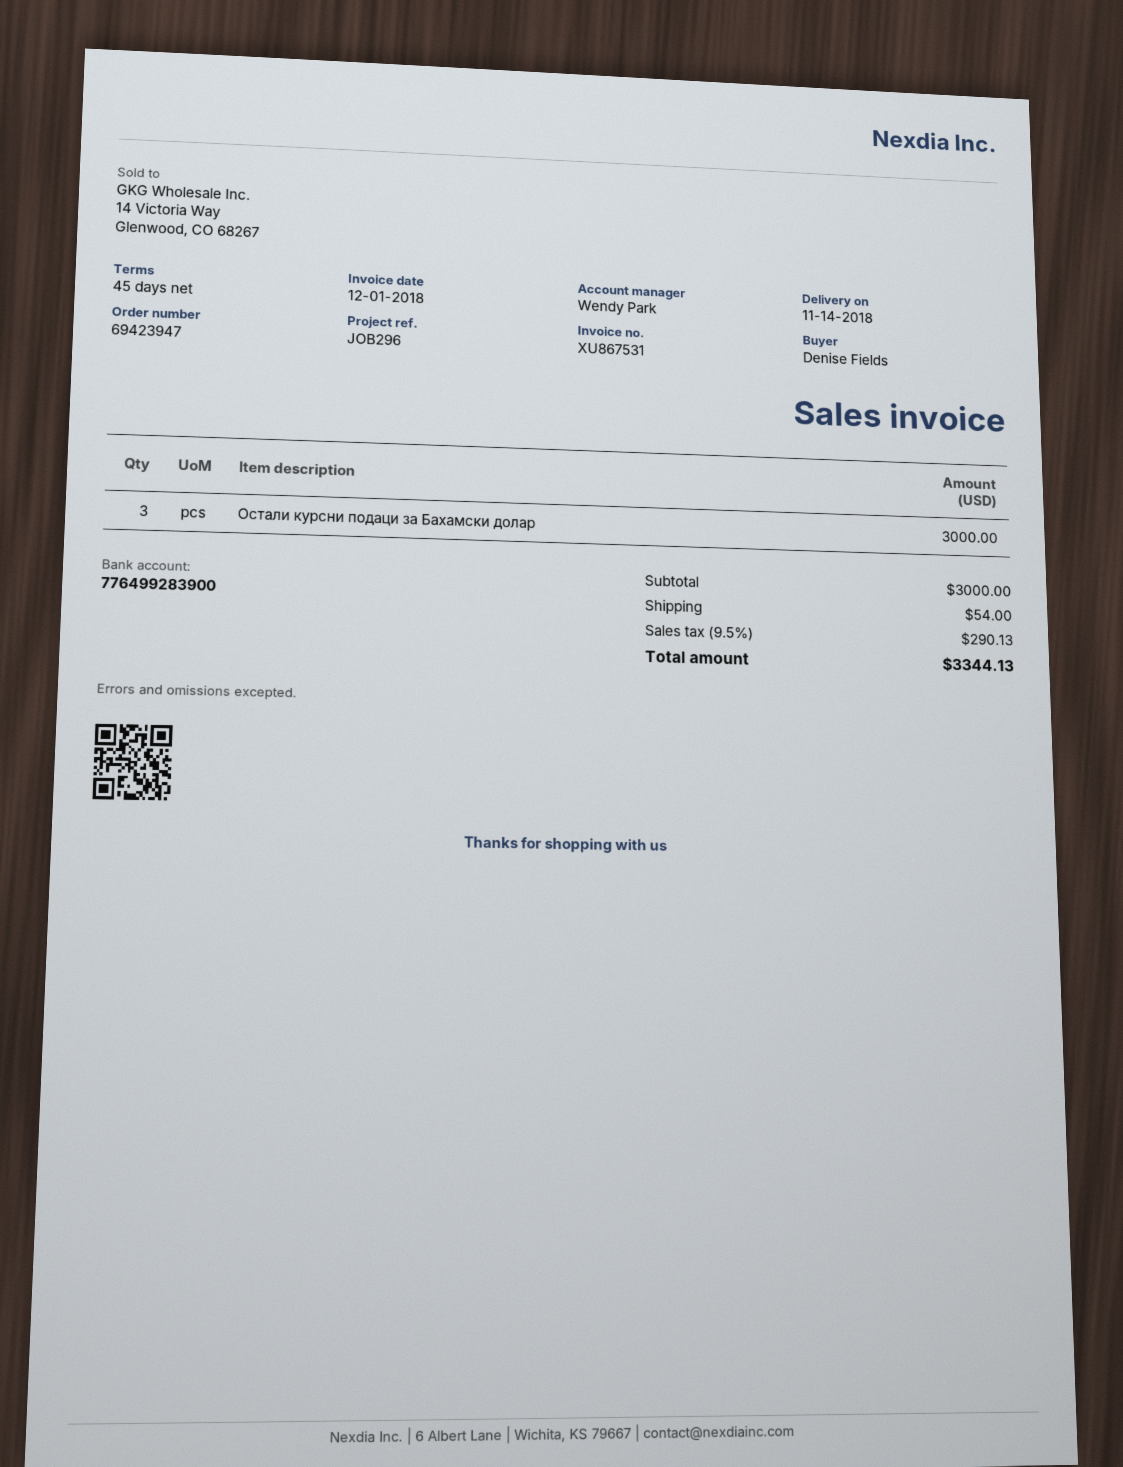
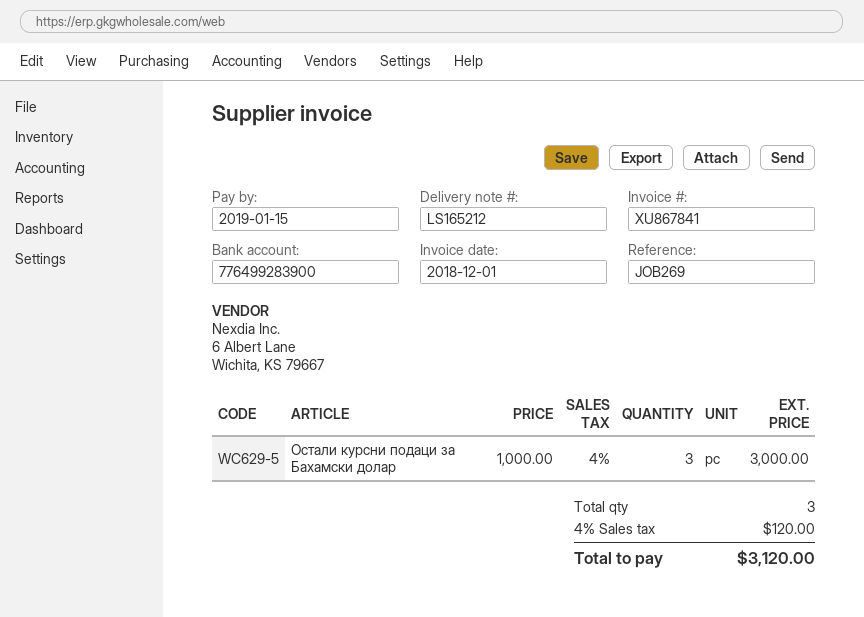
invoice number: XU867531 -> XU867841
reference: JOB296 -> JOB269
shipping: 54.00 -> none
tax: 9.5% = 290.13 -> 4% = 120.00
total: 3344.13 -> 3120.00

